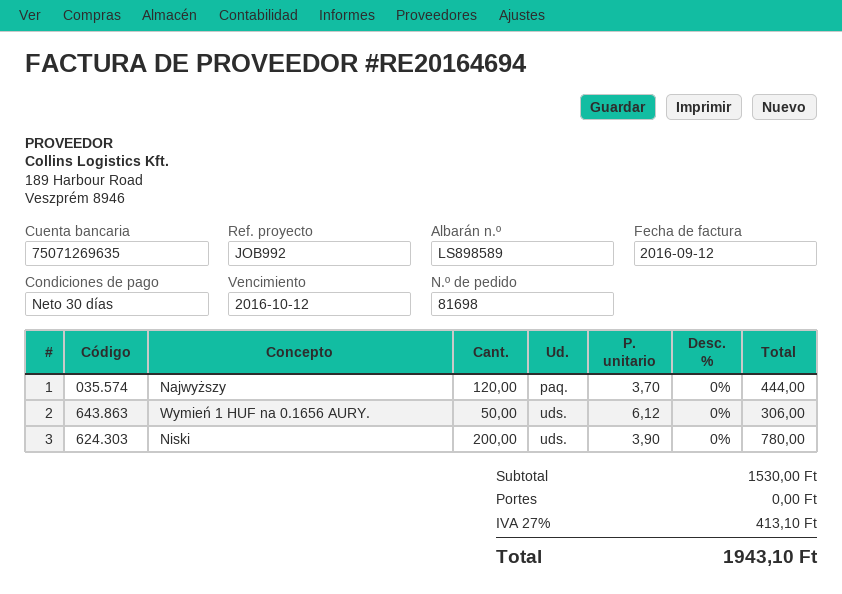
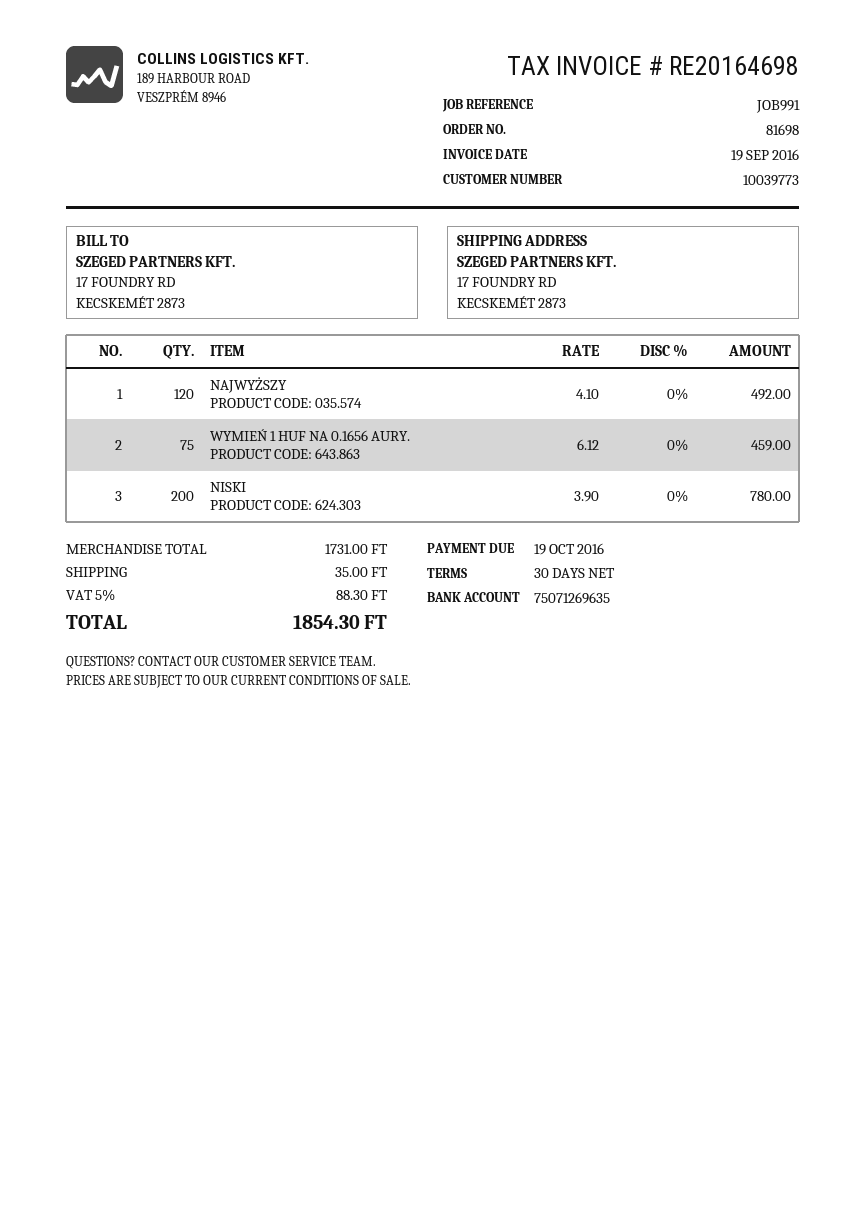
invoice number: RE20164694 -> RE20164698
invoice date: 2016-09-12 -> 2016-09-19
due date: 2016-10-12 -> 2016-10-19
reference: JOB992 -> JOB991
Najwyższy: 120 x 3.70 = 444.00 -> 120 x 4.10 = 492.00
Wymień 1 HUF na 0.1656 AURY.: 50 x 6.12 = 306.00 -> 75 x 6.12 = 459.00
subtotal: 1530.00 -> 1731.00
shipping: 0.00 -> 35.00
tax: 27% = 413.10 -> 5% = 88.30
total: 1943.10 -> 1854.30

